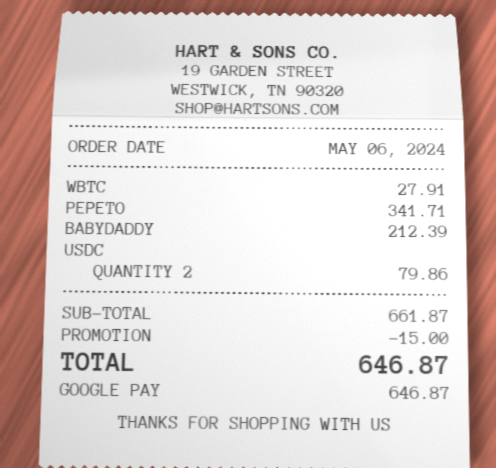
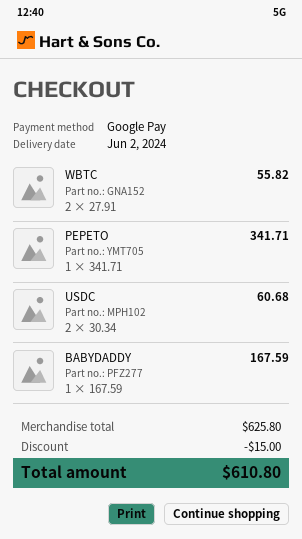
WBTC: 1 for 27.91 -> 2 for 55.82
BABYDADDY: 1 for 212.39 -> 1 for 167.59
USDC: 2 for 79.86 -> 2 for 60.68
subtotal: 661.87 -> 625.80
total: 646.87 -> 610.80

